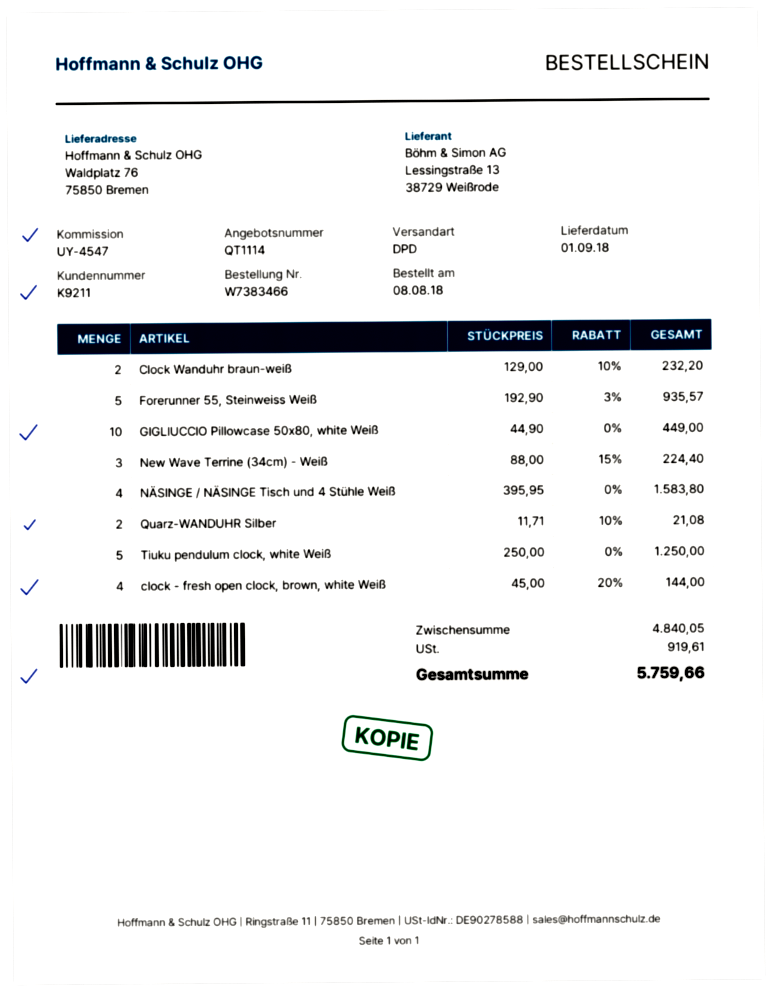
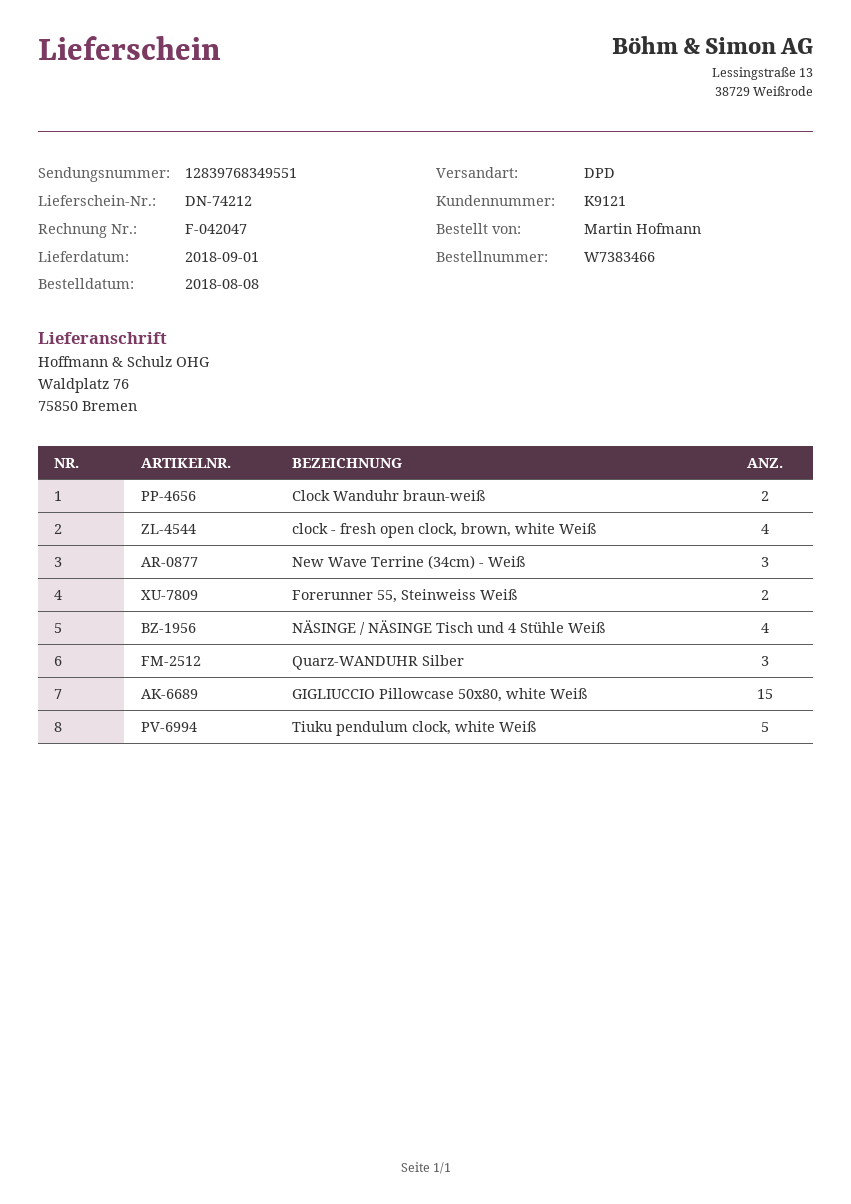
customer number: K9211 -> K9121
Forerunner 55, Steinweiss Weiß: 5 -> 2
GIGLIUCCIO Pillowcase 50x80, white Weiß: 10 -> 15
Quarz-WANDUHR Silber: 2 -> 3

